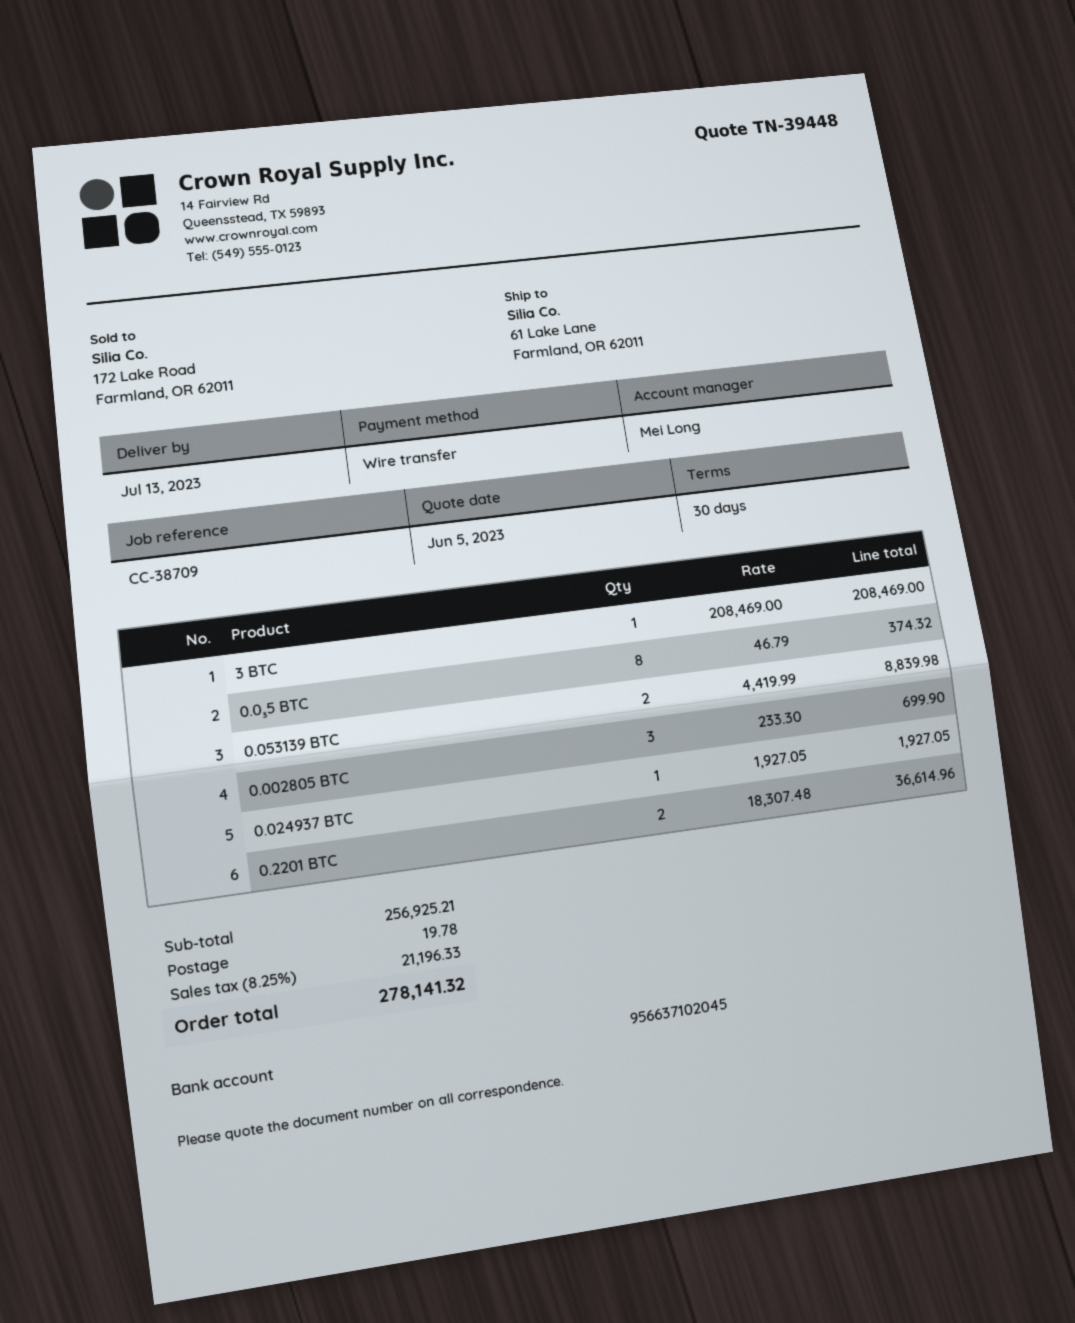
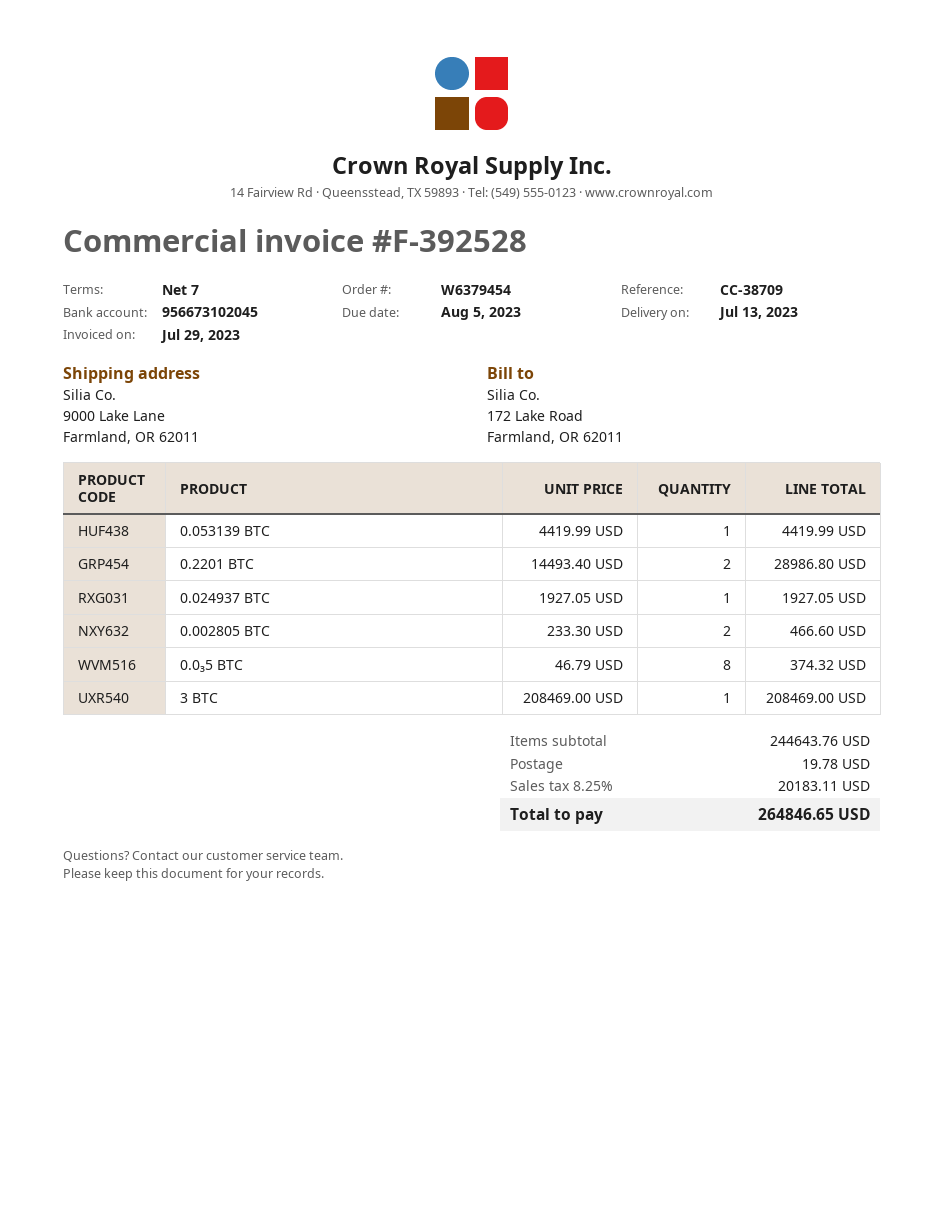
payment terms: 30 days -> 7 days
bank account: 956637102045 -> 956673102045
ship to: 61 Lake Lane, Farmland, OR 62011 -> 9000 Lake Lane, Farmland, OR 62011
0.053139 BTC: 2 x 4419.99 = 8839.98 -> 1 x 4419.99 = 4419.99
0.002805 BTC: 3 x 233.30 = 699.90 -> 2 x 233.30 = 466.60
0.2201 BTC: 2 x 18307.48 = 36614.96 -> 2 x 14493.40 = 28986.80
subtotal: 256925.21 -> 244643.76
tax: 8.25% = 21196.33 -> 8.25% = 20183.11
total: 278141.32 -> 264846.65

